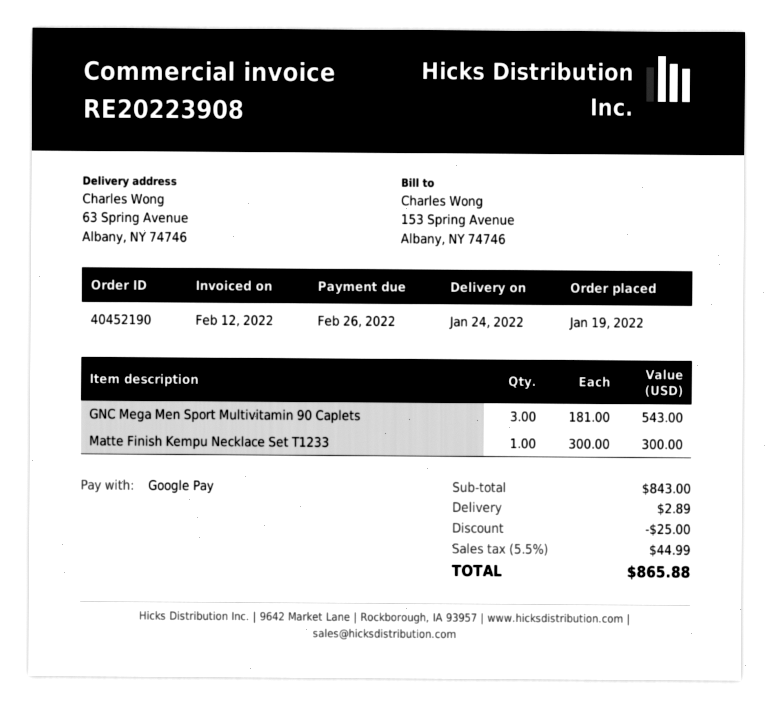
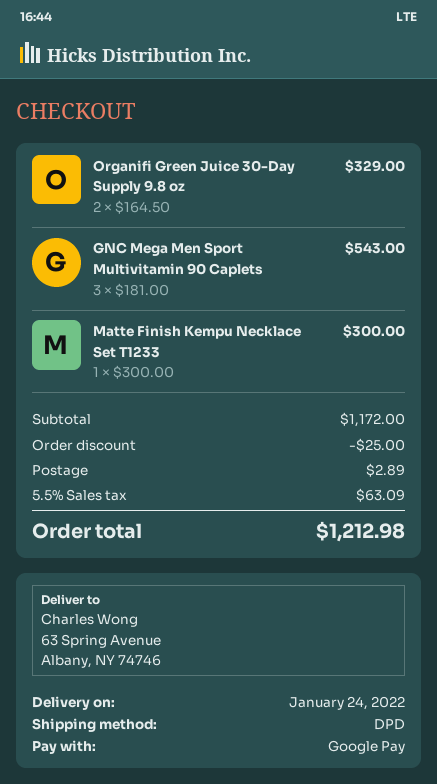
Organifi Green Juice 30-Day Supply 9.8 oz: none -> 2 x 164.50 = 329.00
subtotal: 843.00 -> 1172.00
tax: 5.5% = 44.99 -> 5.5% = 63.09
total: 865.88 -> 1212.98

